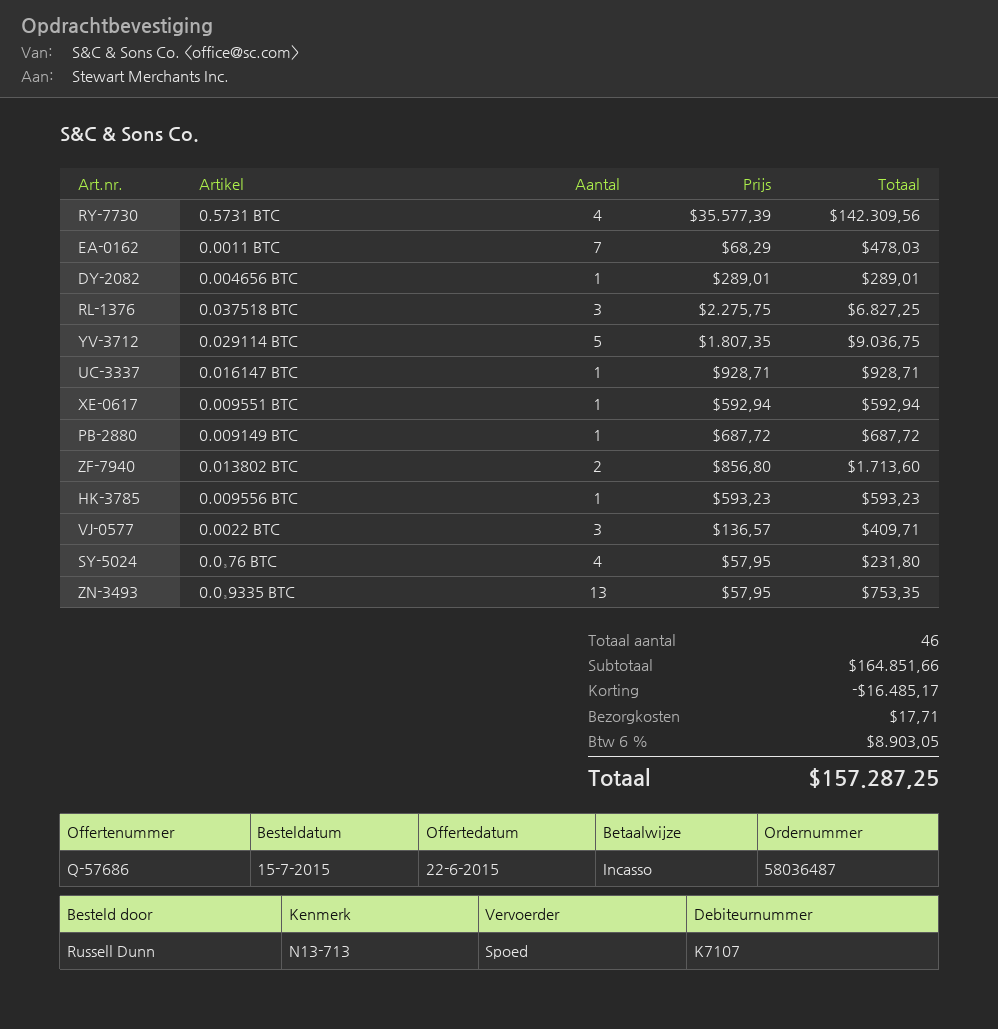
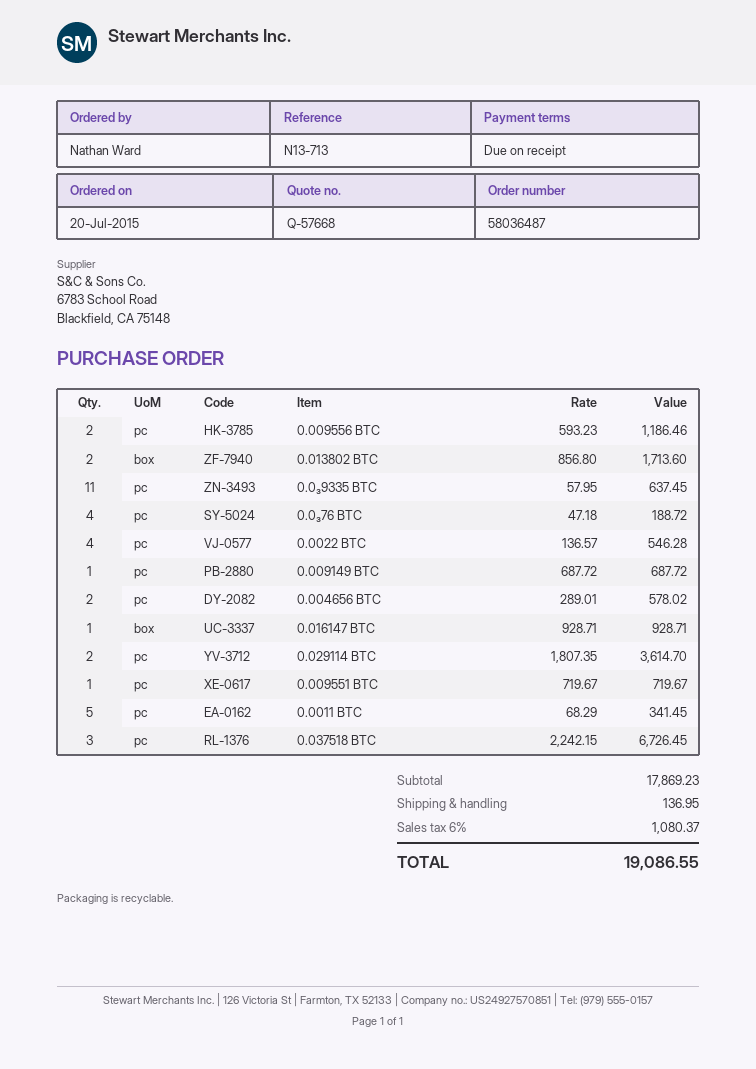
quote number: Q-57686 -> Q-57668
order date: 2015-07-15 -> 2015-07-20
ordered by: Russell Dunn -> Nathan Ward
0.5731 BTC: 4 x 35577.39 = 142309.56 -> none
0.0011 BTC: 7 x 68.29 = 478.03 -> 5 x 68.29 = 341.45
0.004656 BTC: 1 x 289.01 = 289.01 -> 2 x 289.01 = 578.02
0.037518 BTC: 3 x 2275.75 = 6827.25 -> 3 x 2242.15 = 6726.45
0.029114 BTC: 5 x 1807.35 = 9036.75 -> 2 x 1807.35 = 3614.70
0.009551 BTC: 1 x 592.94 = 592.94 -> 1 x 719.67 = 719.67
0.009556 BTC: 1 x 593.23 = 593.23 -> 2 x 593.23 = 1186.46
0.0022 BTC: 3 x 136.57 = 409.71 -> 4 x 136.57 = 546.28
0.0₃76 BTC: 4 x 57.95 = 231.80 -> 4 x 47.18 = 188.72
0.0₃9335 BTC: 13 x 57.95 = 753.35 -> 11 x 57.95 = 637.45
subtotal: 164851.66 -> 17869.23
discount: 16485.17 -> none
shipping: 17.71 -> 136.95
tax: 6% = 8903.05 -> 6% = 1080.37
total: 157287.25 -> 19086.55

